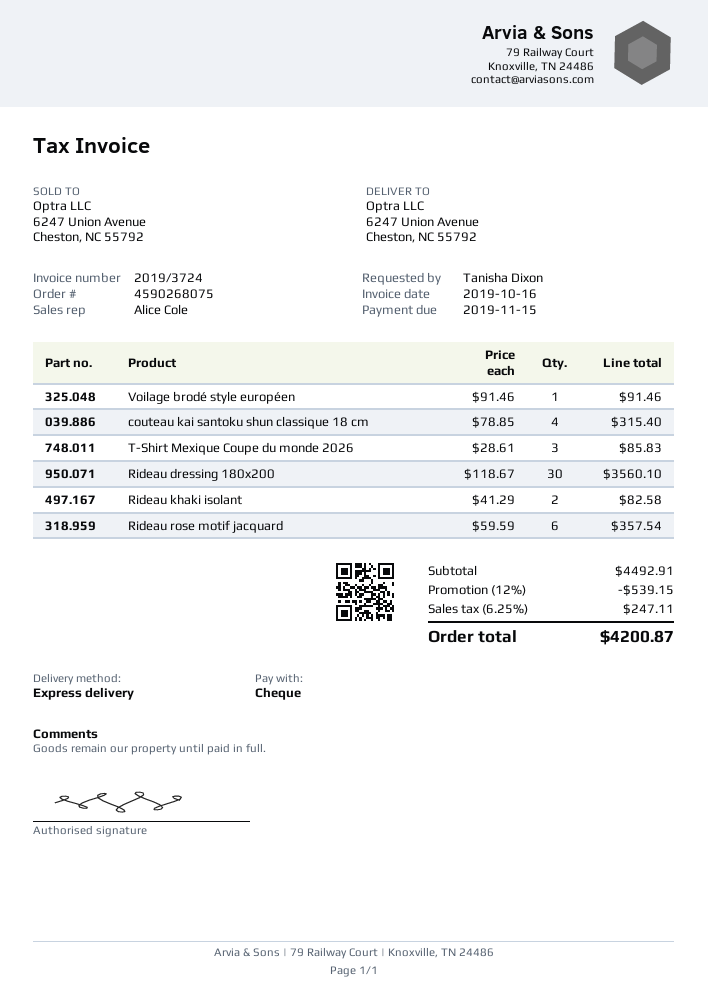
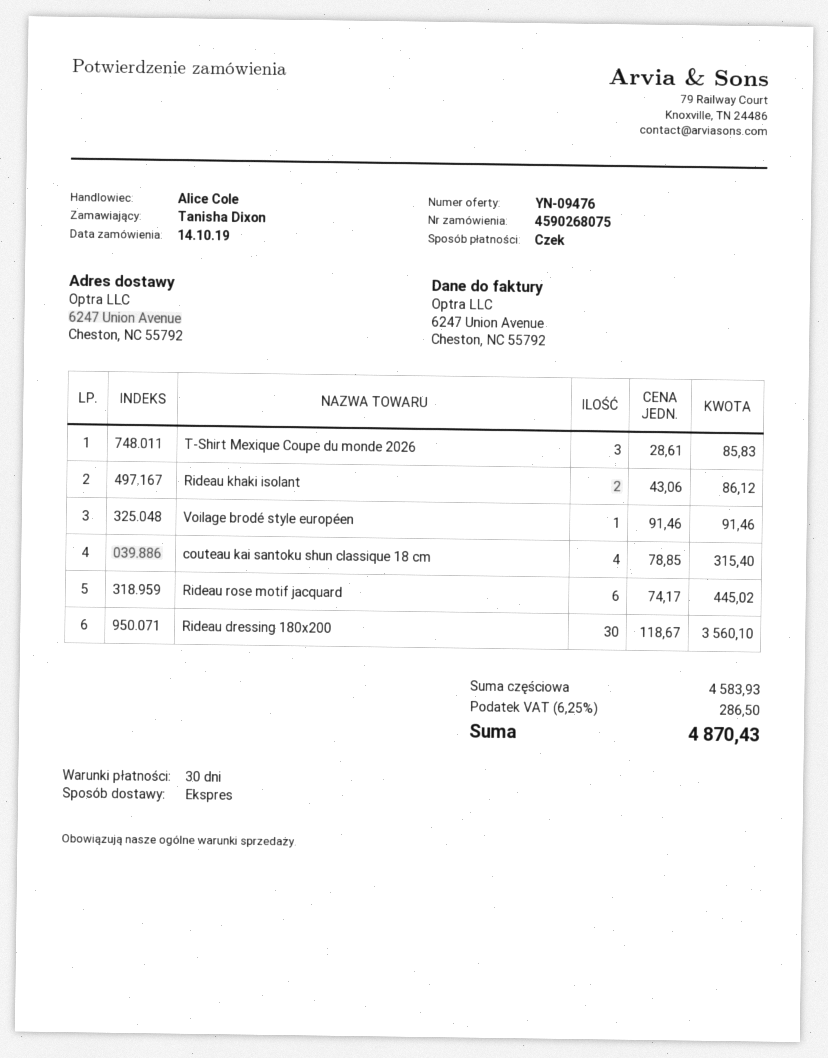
Rideau khaki isolant: 2 x 41.29 = 82.58 -> 2 x 43.06 = 86.12
Rideau rose motif jacquard: 6 x 59.59 = 357.54 -> 6 x 74.17 = 445.02
subtotal: 4492.91 -> 4583.93
discount: 12% = 539.15 -> none
tax: 6.25% = 247.11 -> 6.25% = 286.50
total: 4200.87 -> 4870.43

